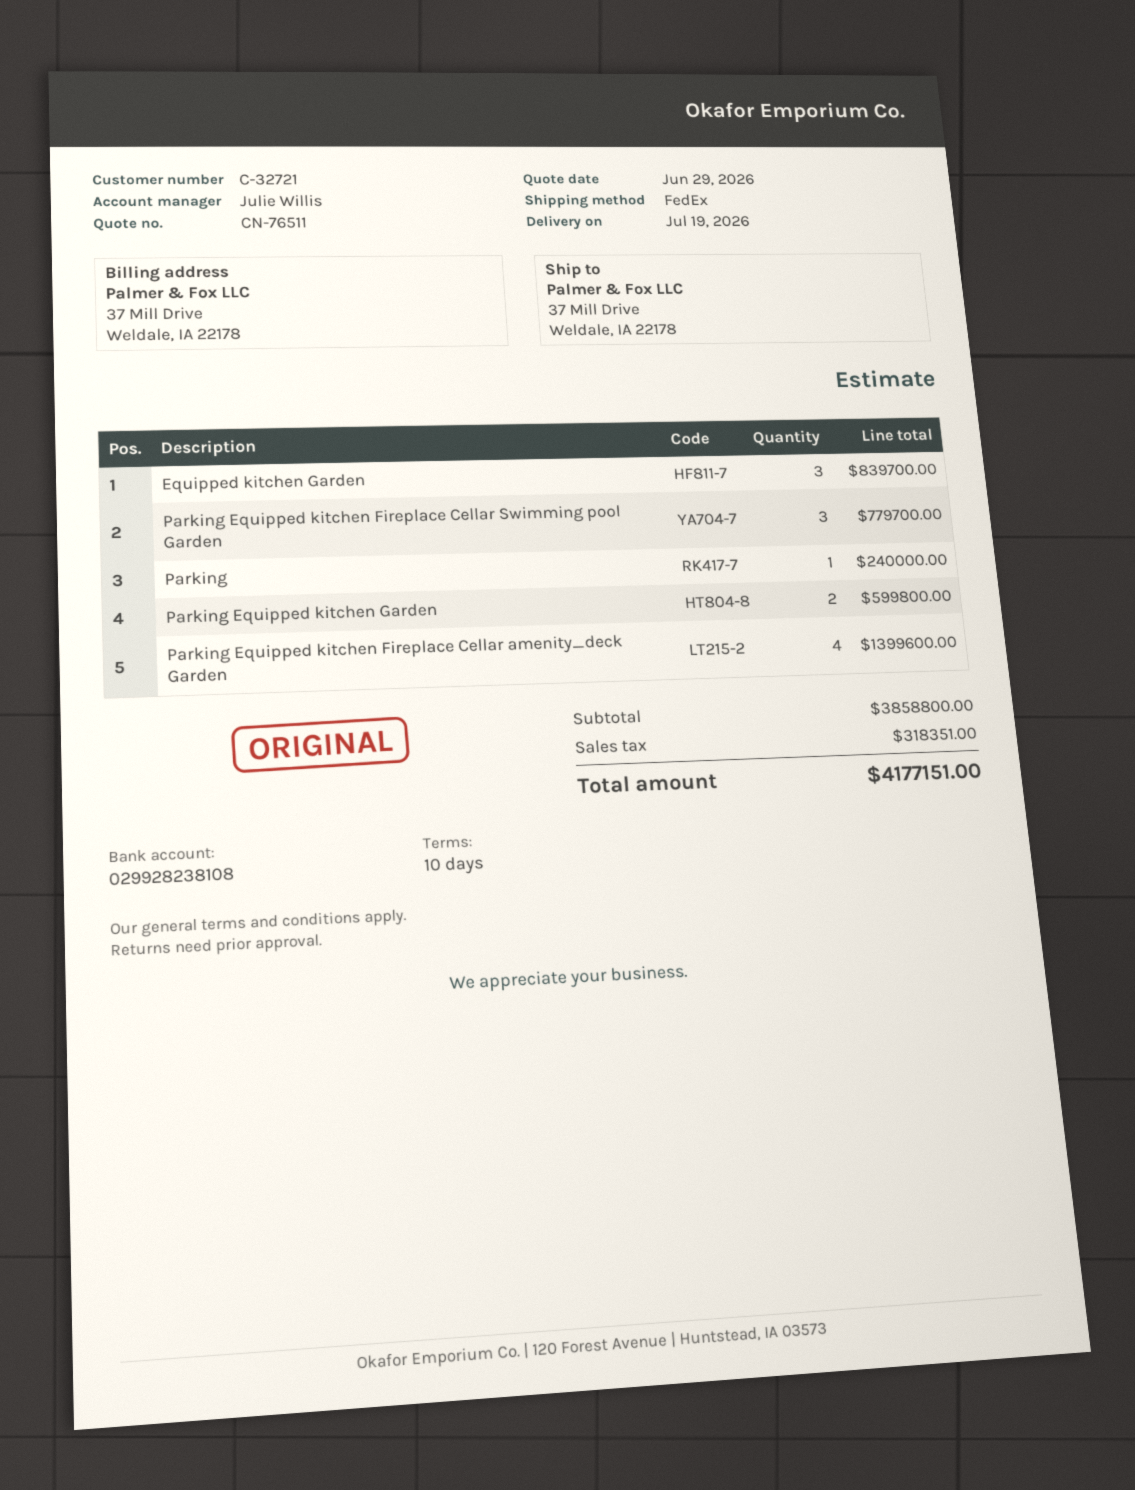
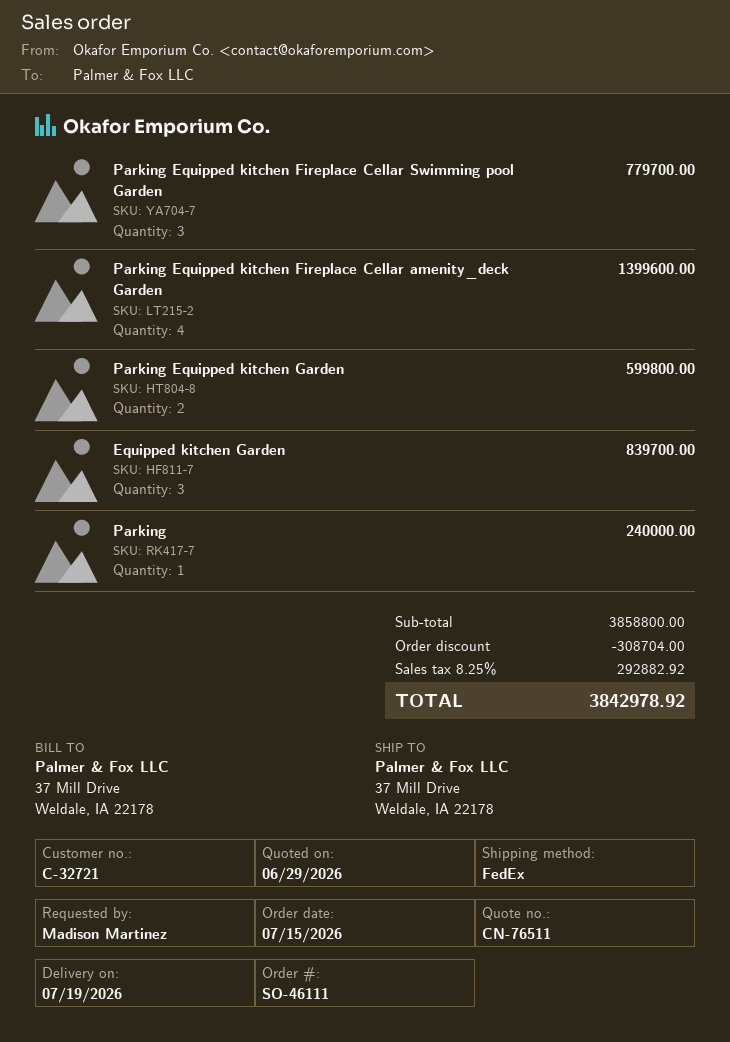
discount: none -> 308704.00
tax: 318351.00 -> 292882.92
total: 4177151.00 -> 3842978.92

